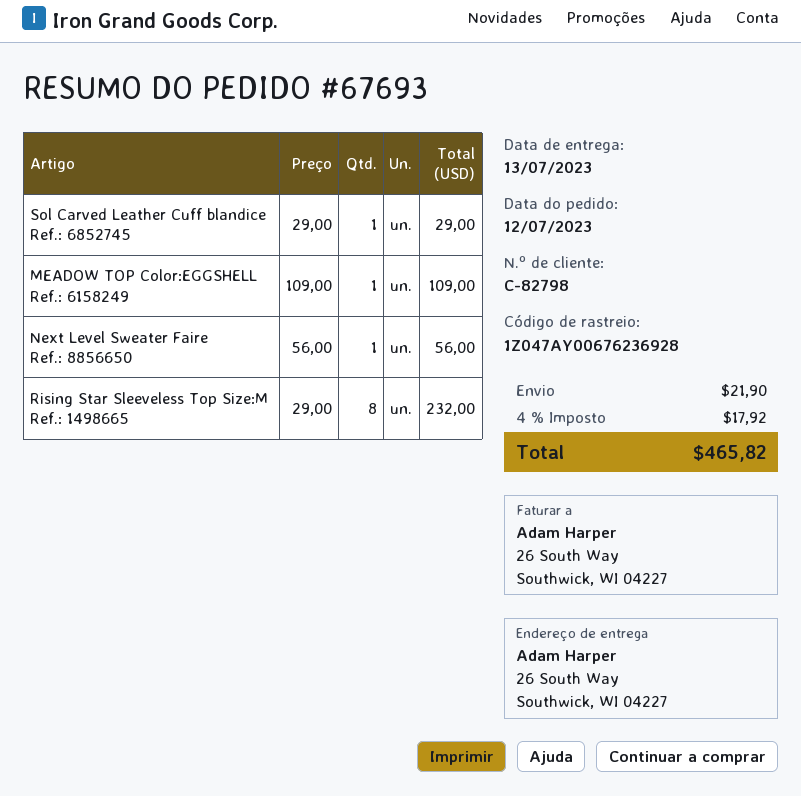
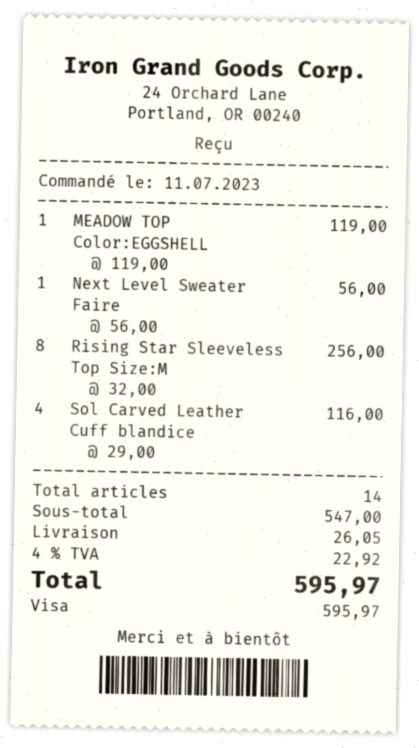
order date: 2023-07-12 -> 2023-07-11
Sol Carved Leather Cuff blandice: 1 x 29.00 = 29.00 -> 4 x 29.00 = 116.00
MEADOW TOP Color:EGGSHELL: 1 x 109.00 = 109.00 -> 1 x 119.00 = 119.00
Rising Star Sleeveless Top Size:M: 8 x 29.00 = 232.00 -> 8 x 32.00 = 256.00
shipping: 21.90 -> 26.05
tax: 4% = 17.92 -> 4% = 22.92
total: 465.82 -> 595.97

